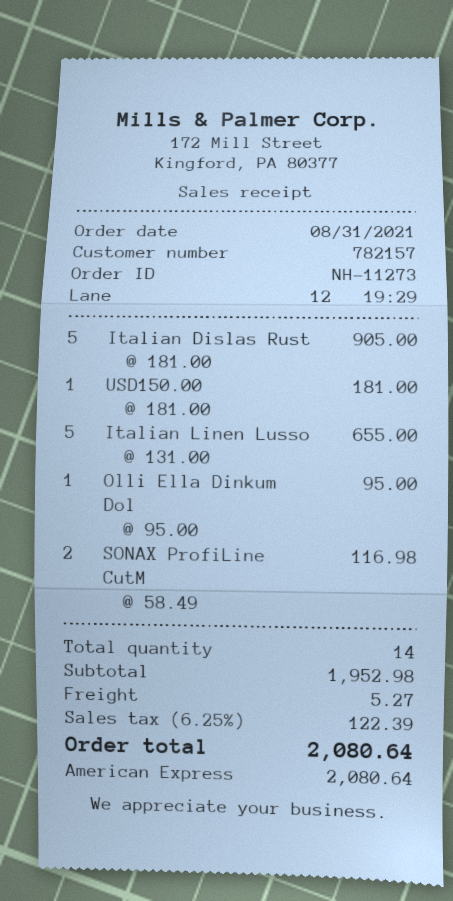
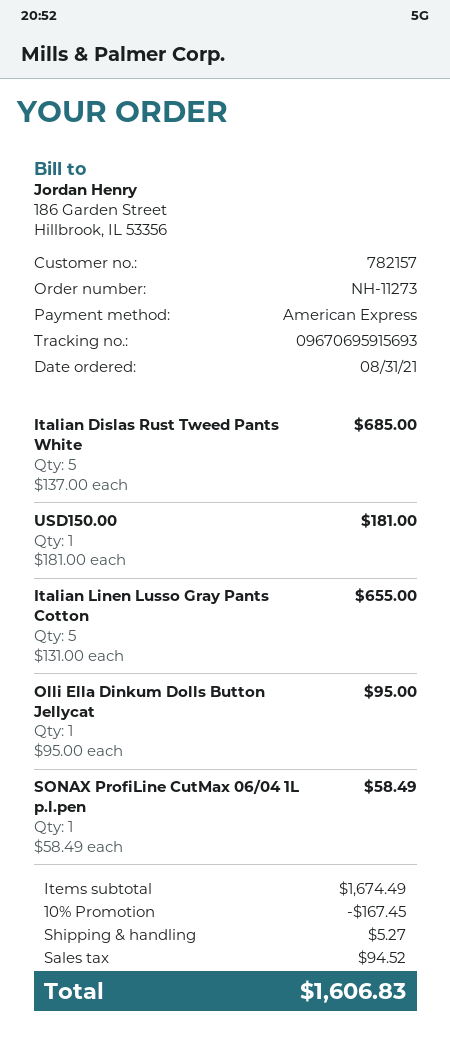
Italian Dislas Rust: 5 x 181.00 = 905.00 -> 5 x 137.00 = 685.00
SONAX ProfiLine CutM: 2 x 58.49 = 116.98 -> 1 x 58.49 = 58.49
subtotal: 1952.98 -> 1674.49
discount: none -> 10% = 167.45
tax: 122.39 -> 94.52
total: 2080.64 -> 1606.83

